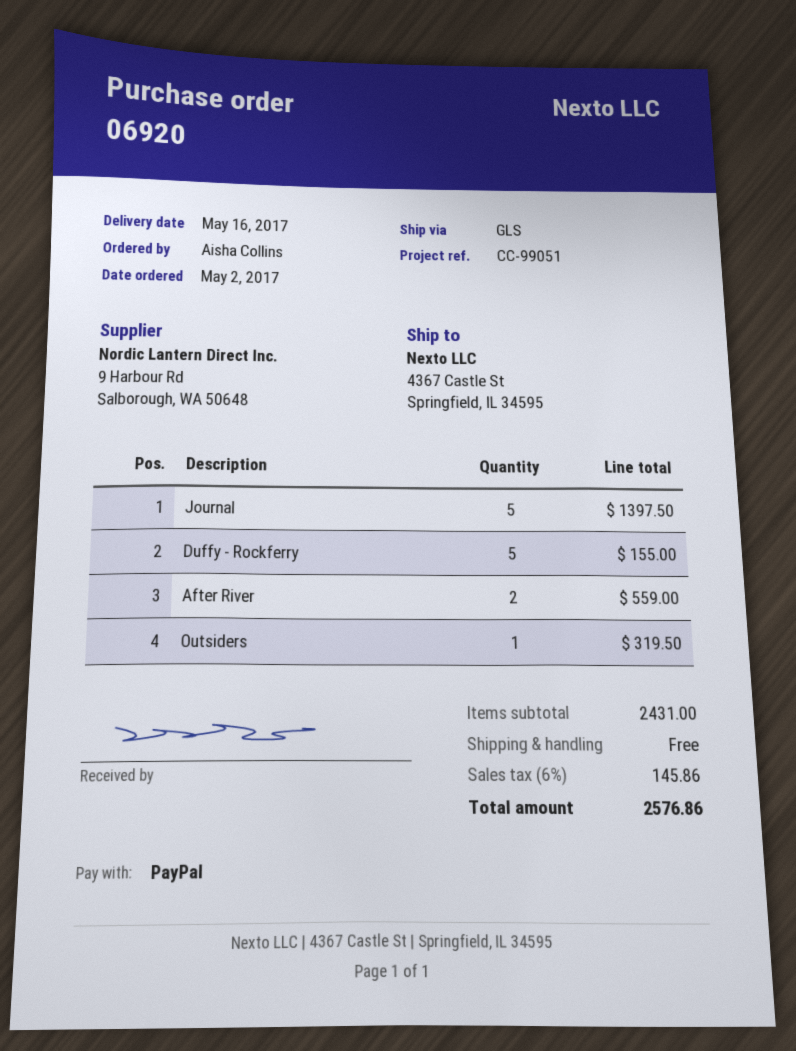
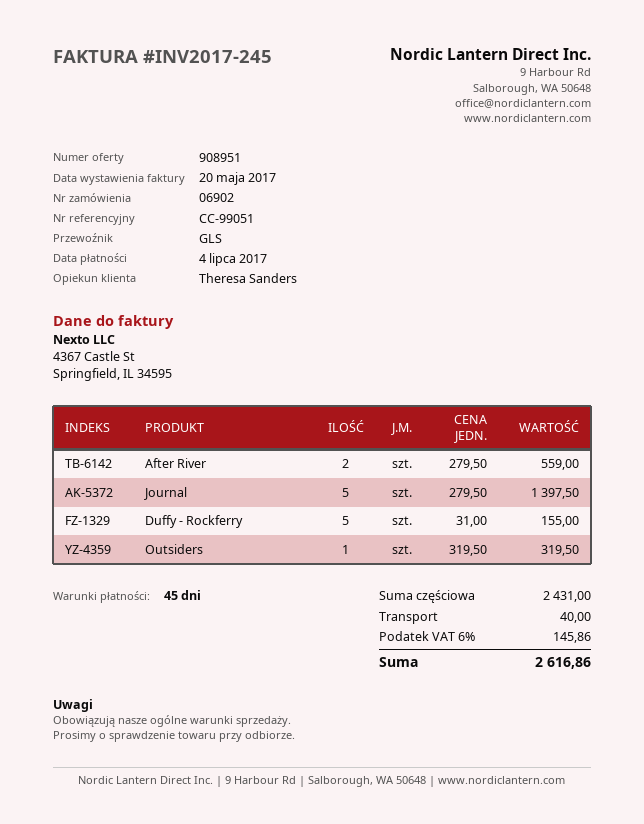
order number: 06920 -> 06902
shipping: 0.00 -> 40.00
total: 2576.86 -> 2616.86

